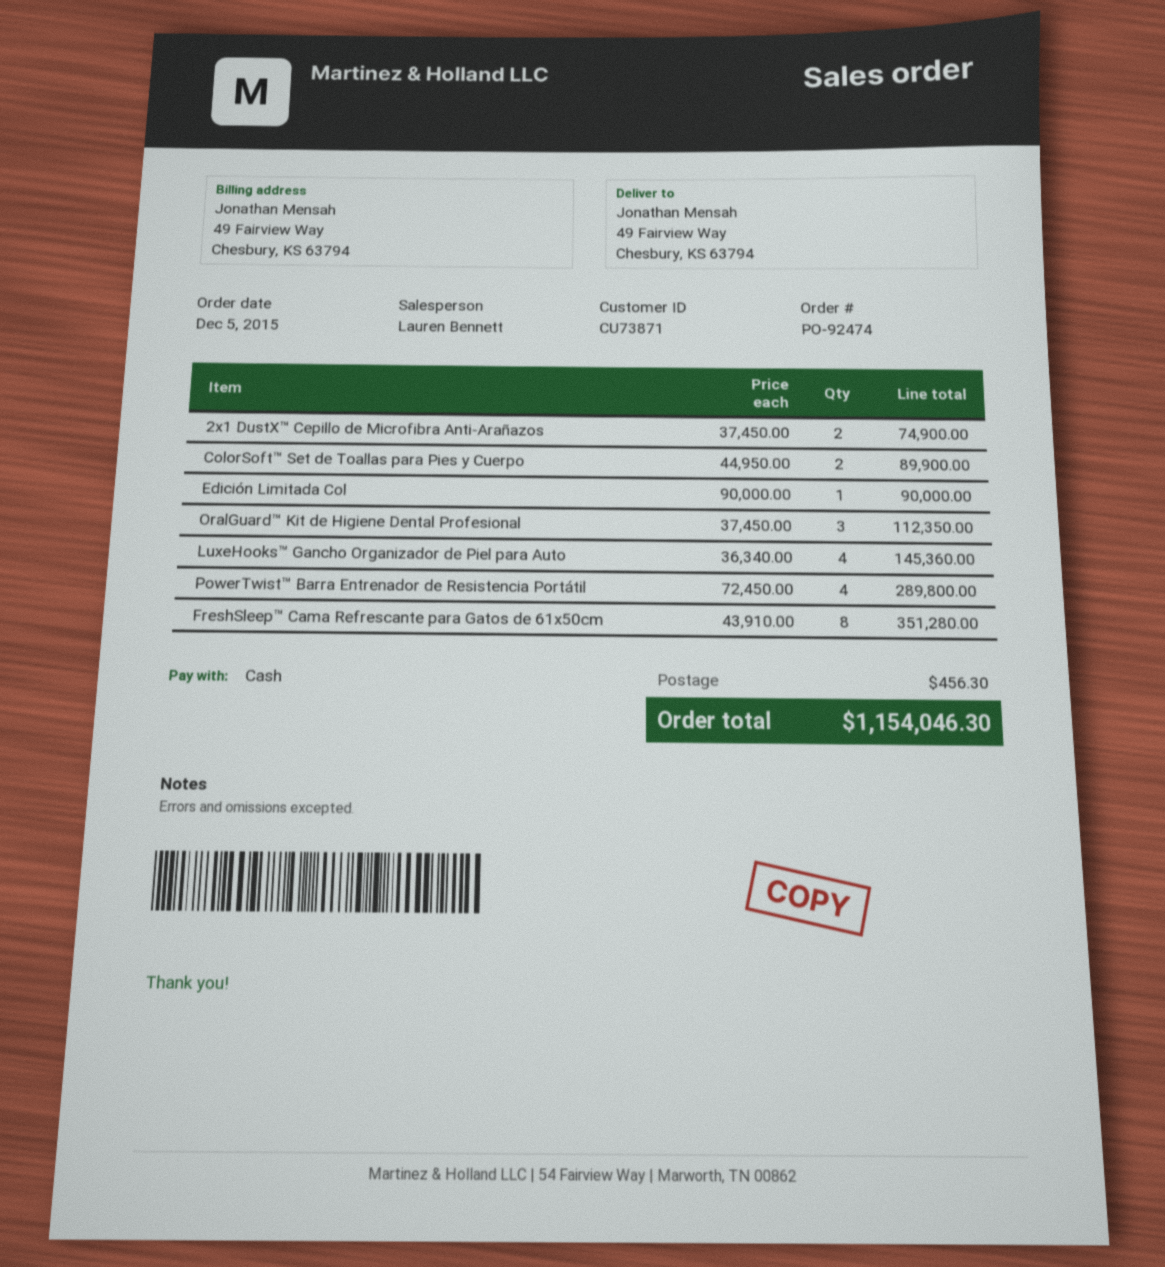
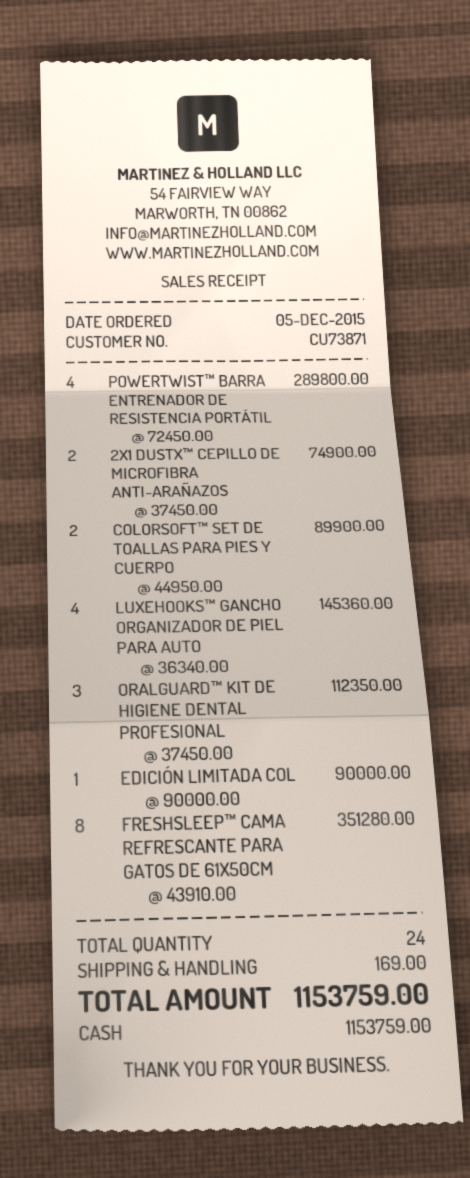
shipping: 456.30 -> 169.00
total: 1154046.30 -> 1153759.00

